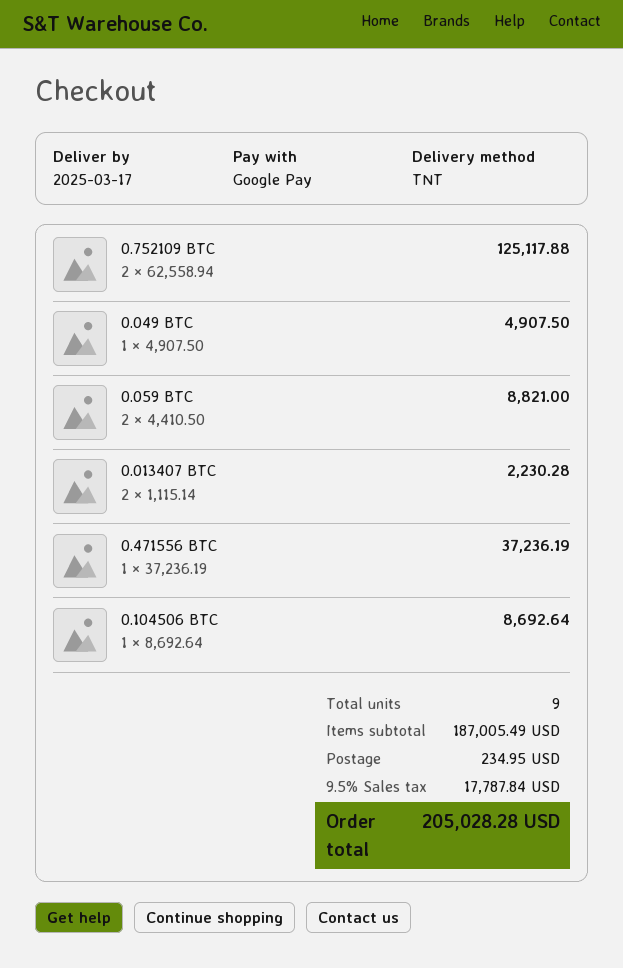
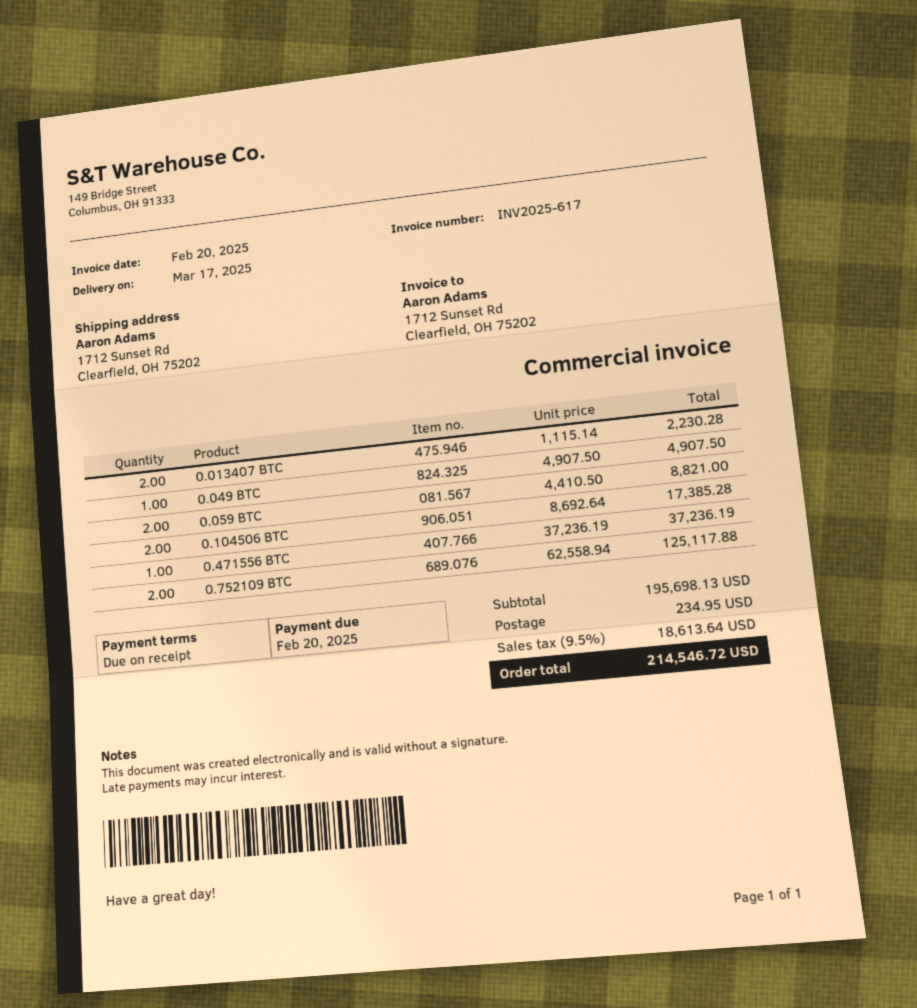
0.104506 BTC: 1 x 8692.64 = 8692.64 -> 2 x 8692.64 = 17385.28
subtotal: 187005.49 -> 195698.13
tax: 9.5% = 17787.84 -> 9.5% = 18613.64
total: 205028.28 -> 214546.72

